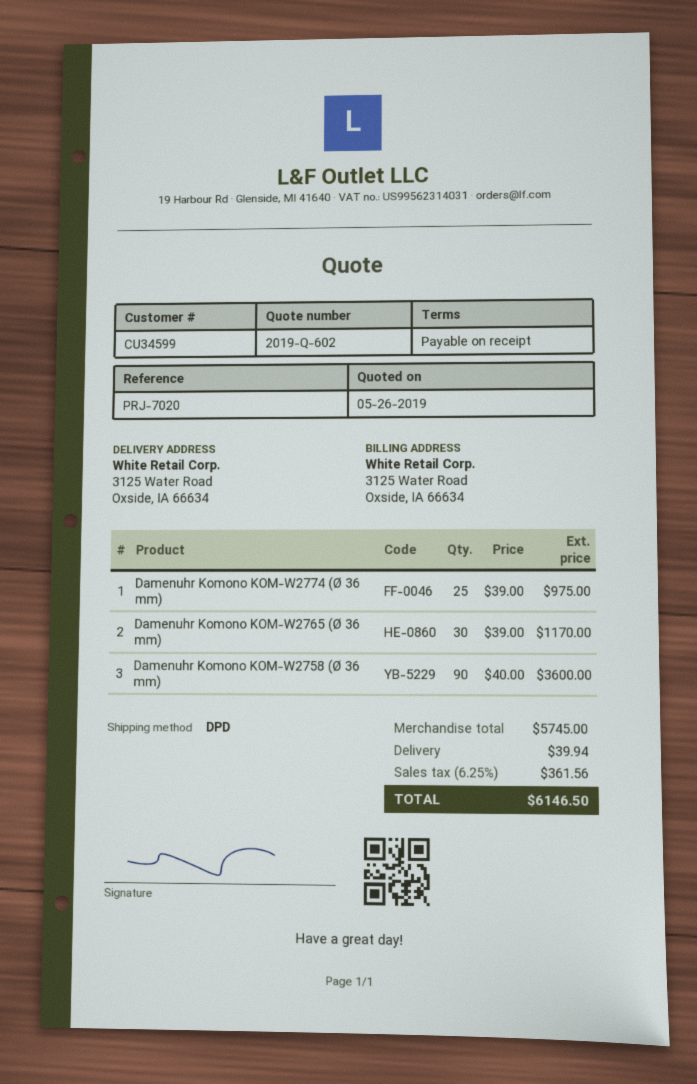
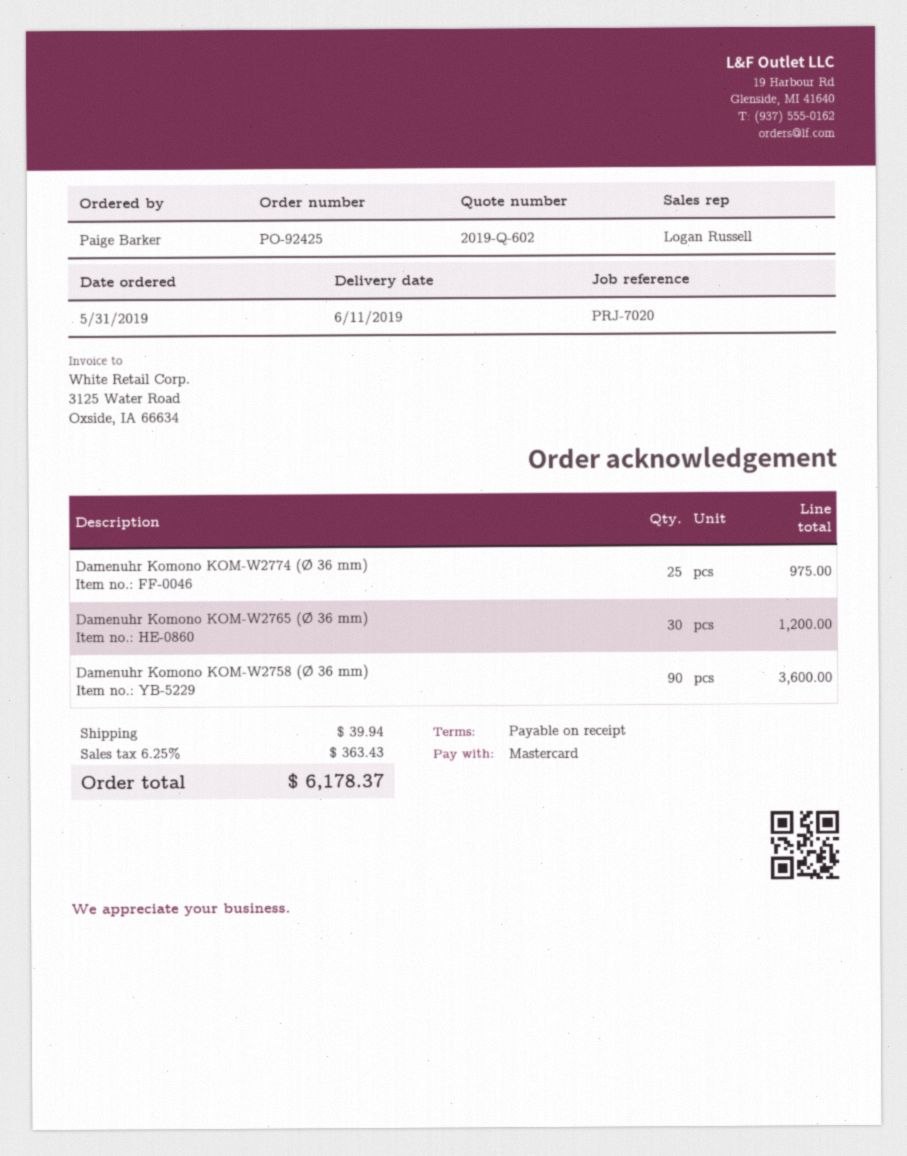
Damenuhr Komono KOM-W2765 (Ø 36 mm): 30 for 1170.00 -> 30 for 1200.00
tax: 6.25% = 361.56 -> 6.25% = 363.43
total: 6146.50 -> 6178.37

